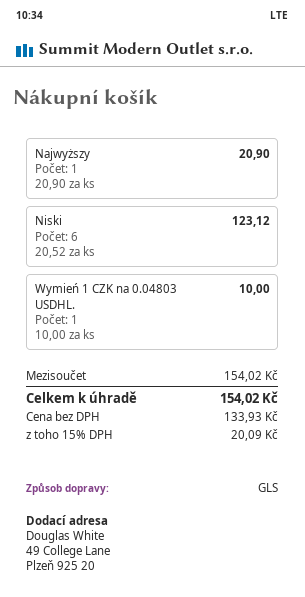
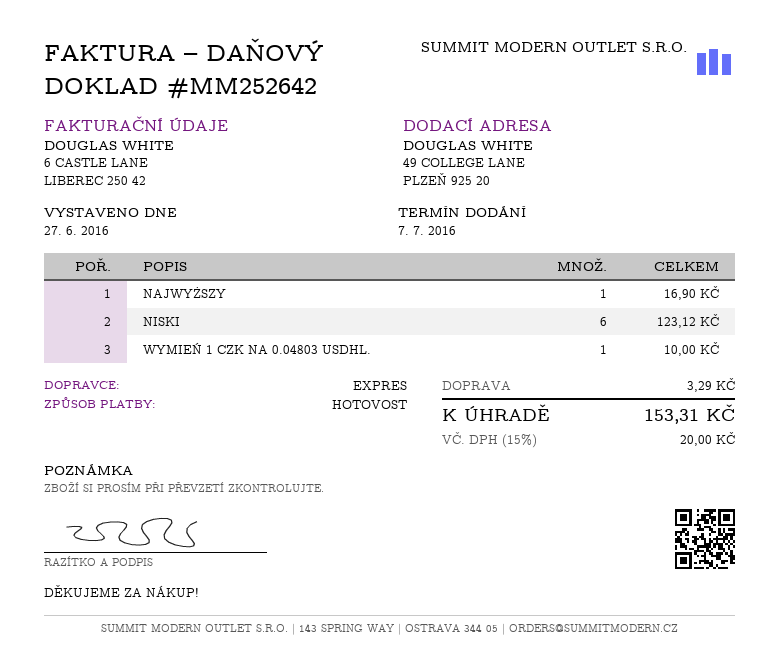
shipping method: GLS -> express
Najwyższy: 1 for 20.90 -> 1 for 16.90
shipping: none -> 3.29
tax: 15% = 20.09 -> 15% = 20.00
total: 154.02 -> 153.31

